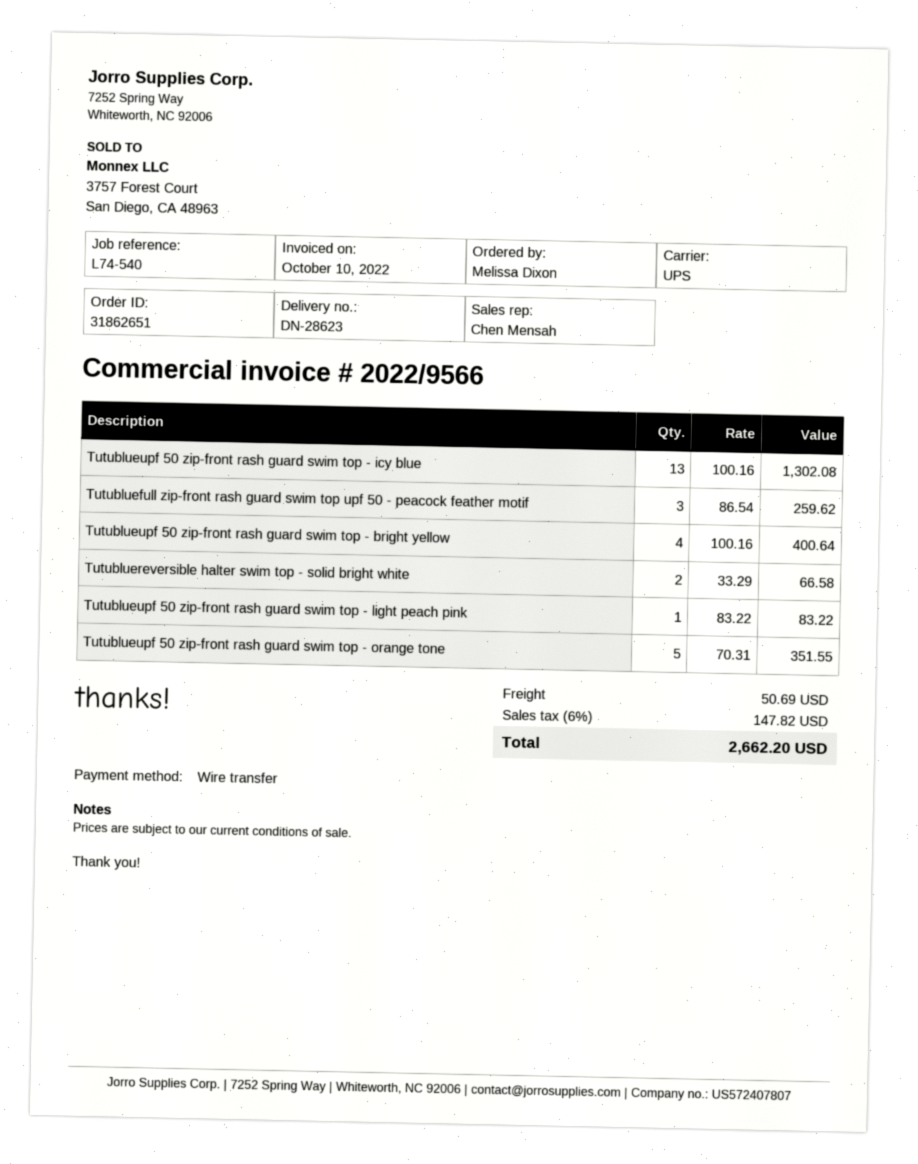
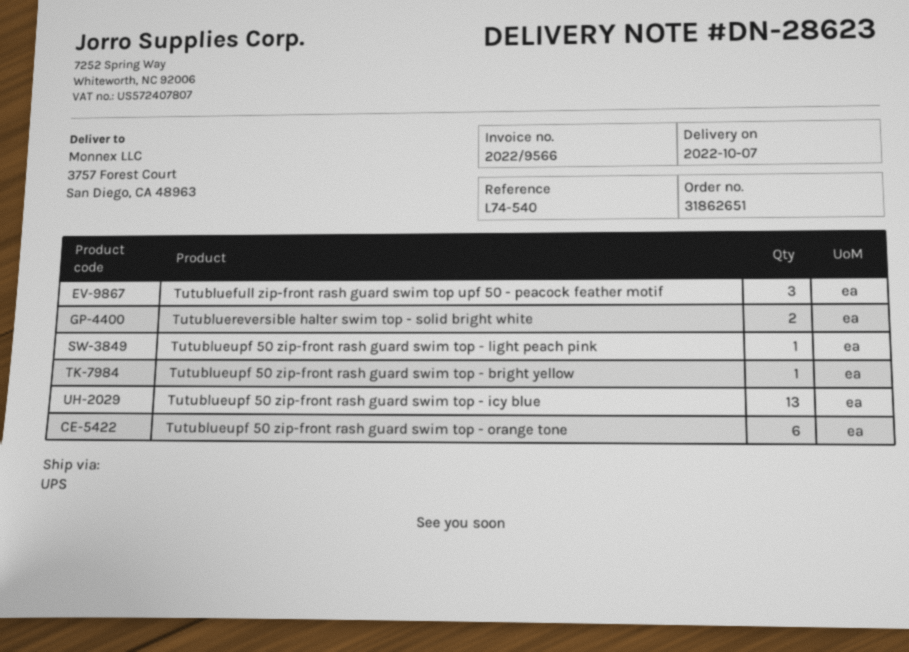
Tutublueupf 50 zip-front rash guard swim top - bright yellow: 4 -> 1
Tutublueupf 50 zip-front rash guard swim top - orange tone: 5 -> 6

